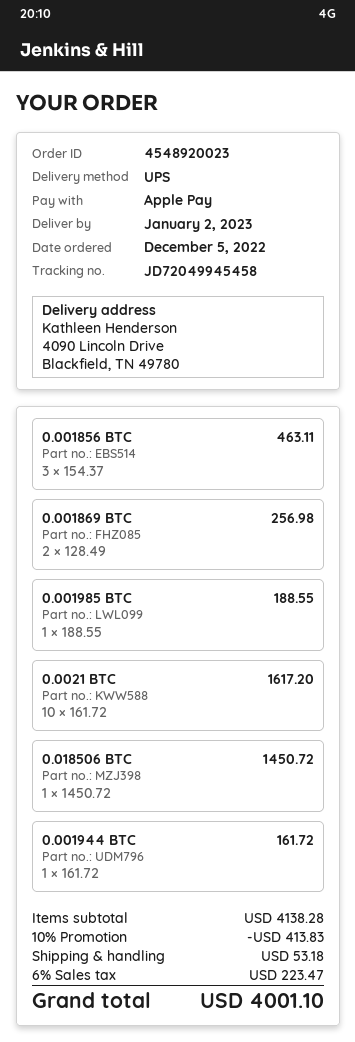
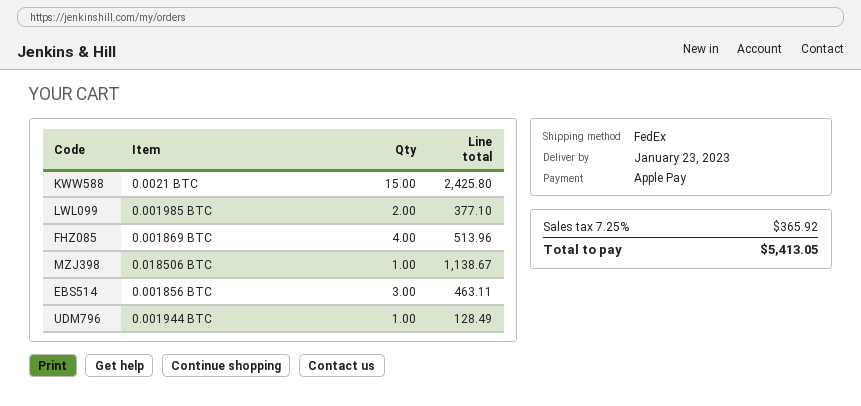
delivery date: 2023-01-02 -> 2023-01-23
shipping method: UPS -> FedEx
0.001869 BTC: 2 for 256.98 -> 4 for 513.96
0.001985 BTC: 1 for 188.55 -> 2 for 377.10
0.0021 BTC: 10 for 1617.20 -> 15 for 2425.80
0.018506 BTC: 1 for 1450.72 -> 1 for 1138.67
0.001944 BTC: 1 for 161.72 -> 1 for 128.49
discount: 10% = 413.83 -> none
shipping: 53.18 -> none
tax: 6% = 223.47 -> 7.25% = 365.92
total: 4001.10 -> 5413.05

